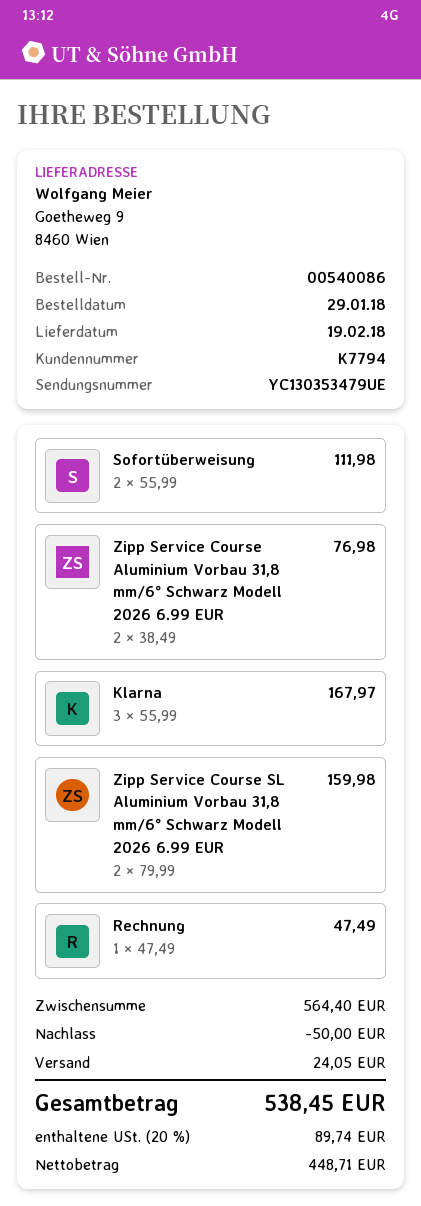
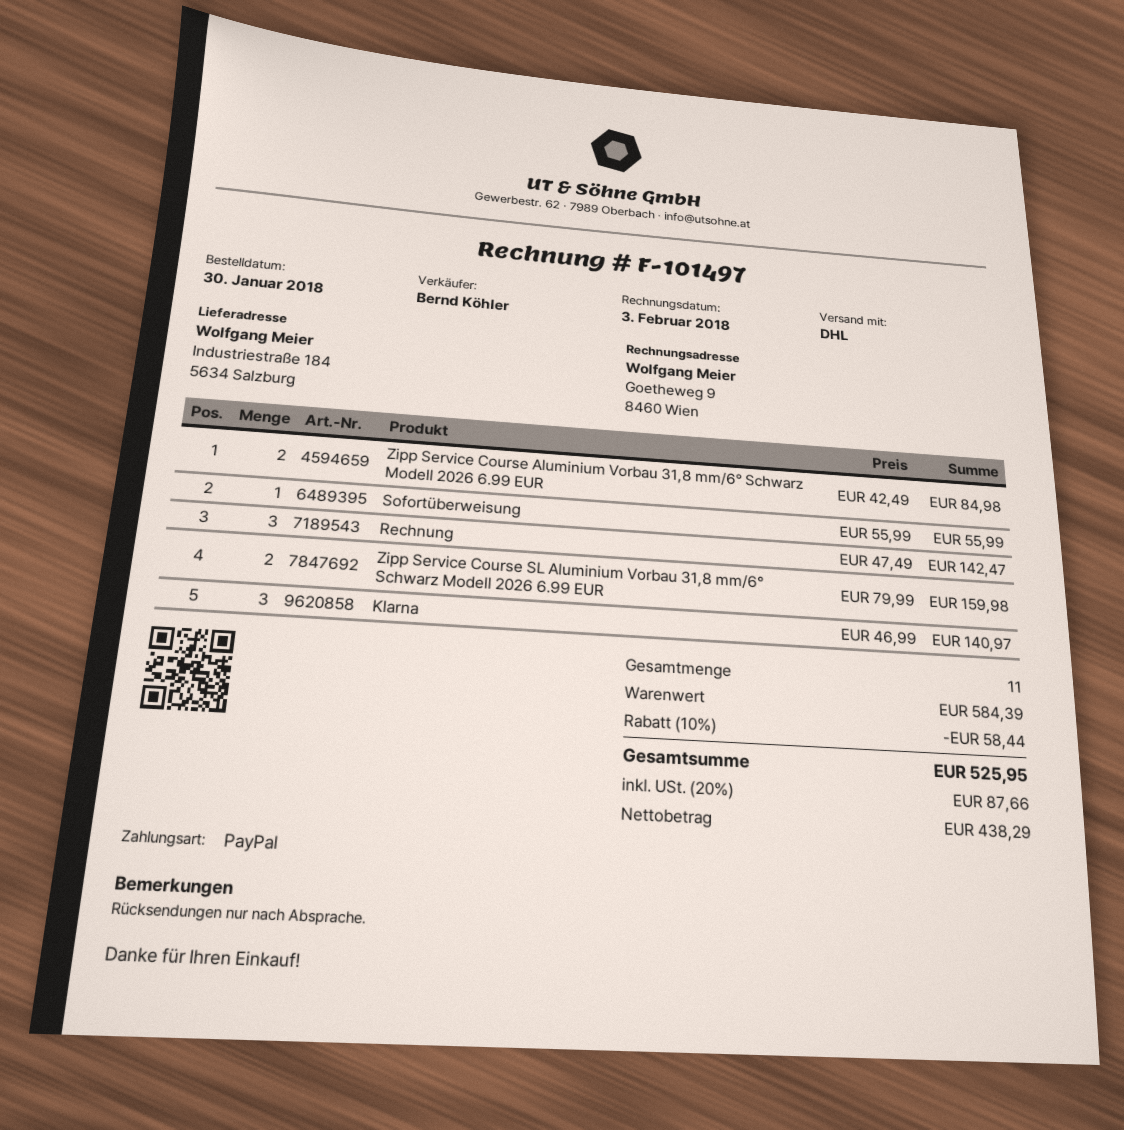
order date: 2018-01-29 -> 2018-01-30
ship to: Goetheweg 9, 8460 Wien -> Industriestraße 184, 5634 Salzburg
Sofortüberweisung: 2 x 55.99 = 111.98 -> 1 x 55.99 = 55.99
Zipp Service Course Aluminium Vorbau 31,8 mm/6° Schwarz Modell 2026 6.99 EUR: 2 x 38.49 = 76.98 -> 2 x 42.49 = 84.98
Klarna: 3 x 55.99 = 167.97 -> 3 x 46.99 = 140.97
Rechnung: 1 x 47.49 = 47.49 -> 3 x 47.49 = 142.47
subtotal: 564.40 -> 584.39
discount: 50.00 -> 58.44
shipping: 24.05 -> none
net: 448.71 -> 438.29
tax: 20% = 89.74 -> 20% = 87.66
total: 538.45 -> 525.95

